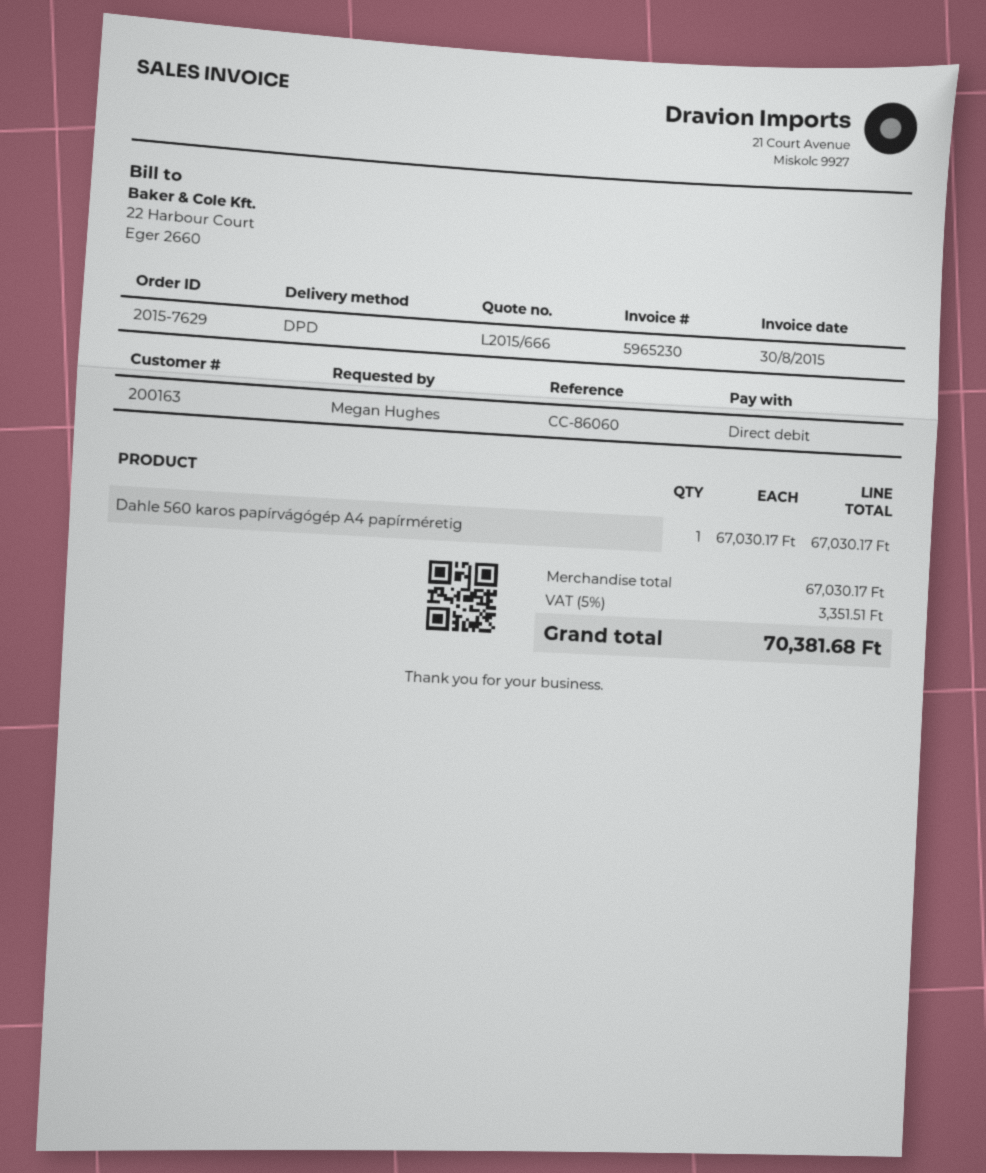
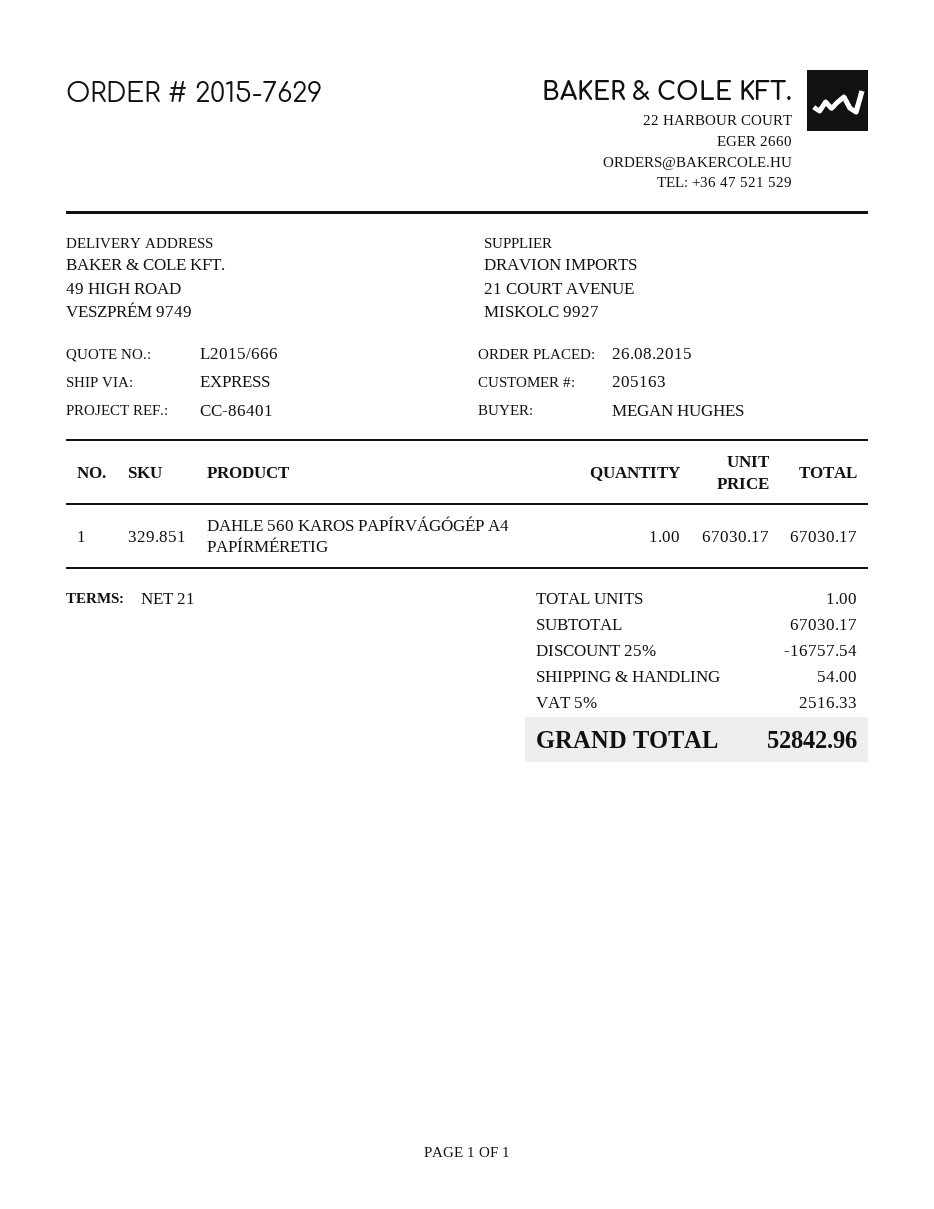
customer number: 200163 -> 205163
reference: CC-86060 -> CC-86401
shipping method: DPD -> express
discount: none -> 25% = 16757.54
shipping: none -> 54.00
tax: 5% = 3351.51 -> 5% = 2516.33
total: 70381.68 -> 52842.96

